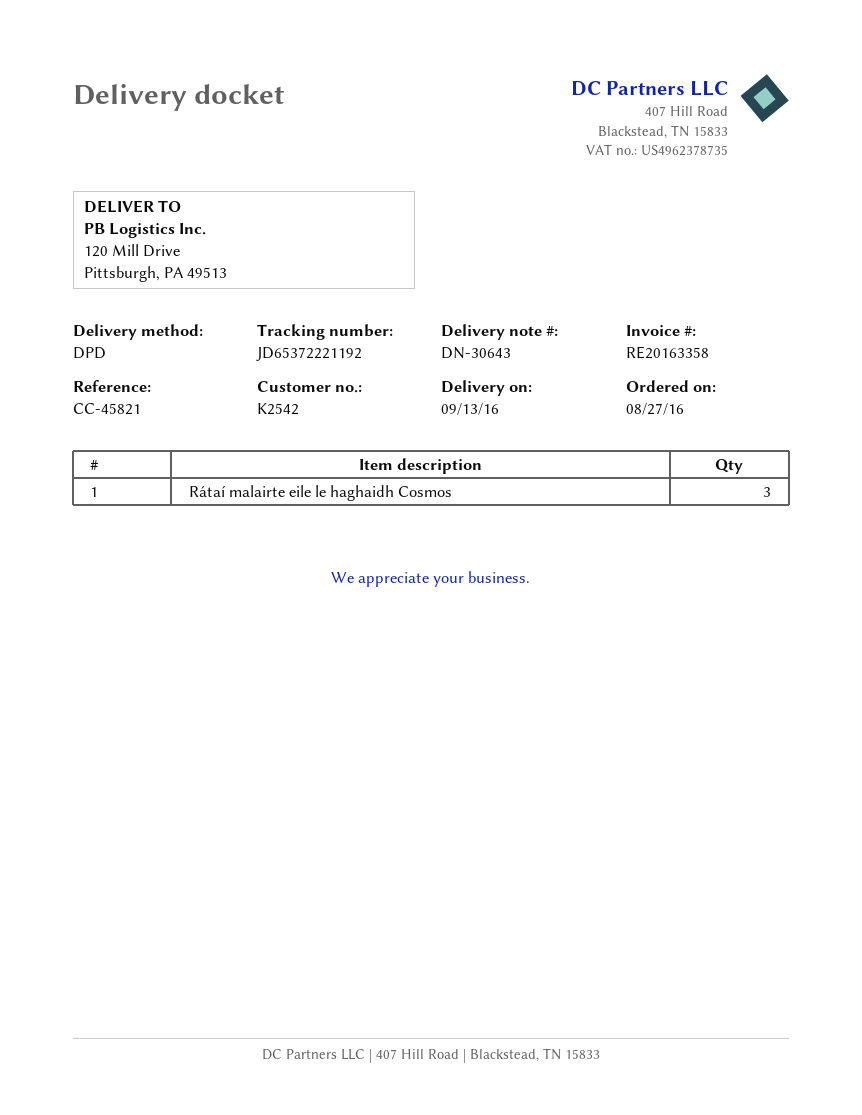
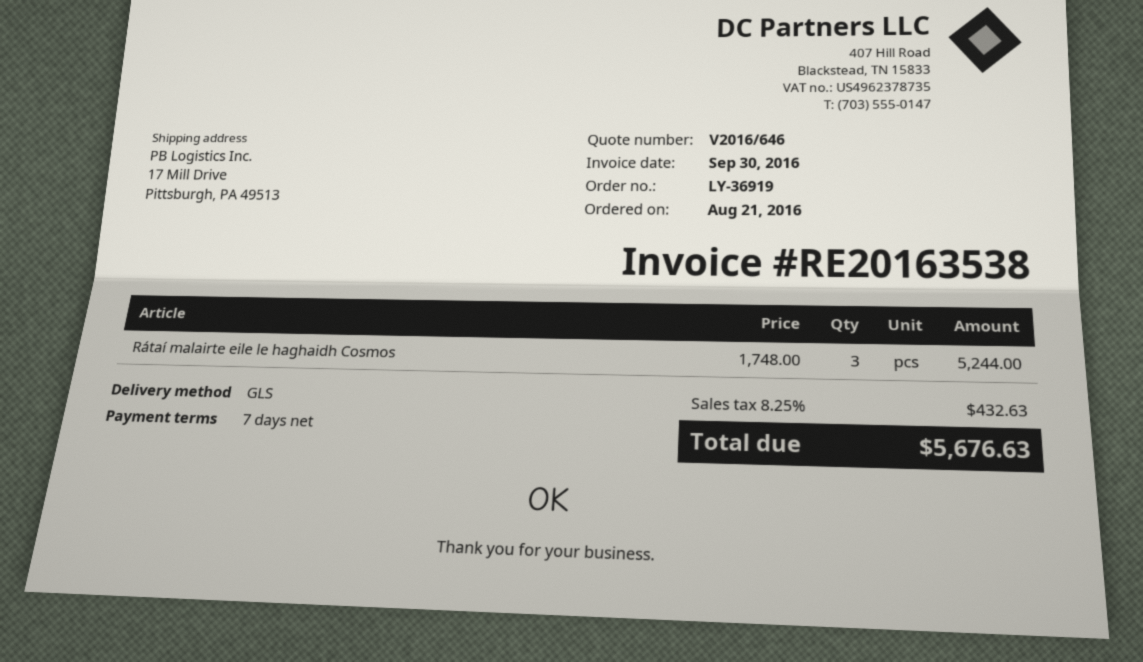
order date: 2016-08-27 -> 2016-08-21
invoice number: RE20163358 -> RE20163538
shipping method: DPD -> GLS
ship to: 120 Mill Drive, Pittsburgh, PA 49513 -> 17 Mill Drive, Pittsburgh, PA 49513

